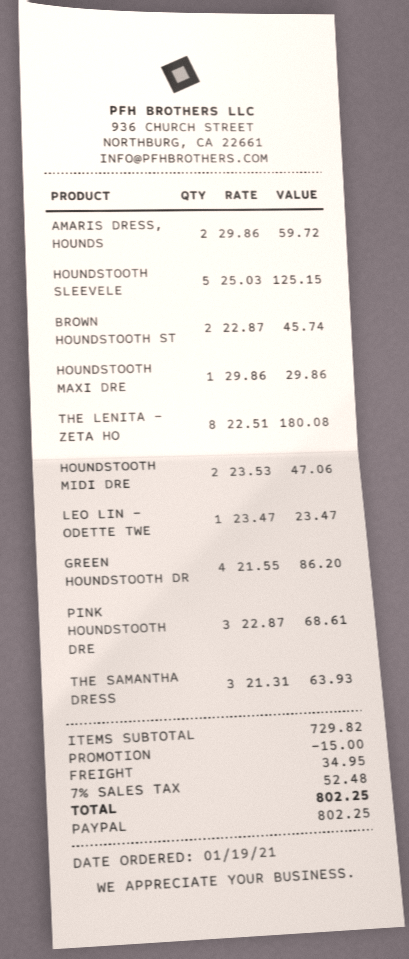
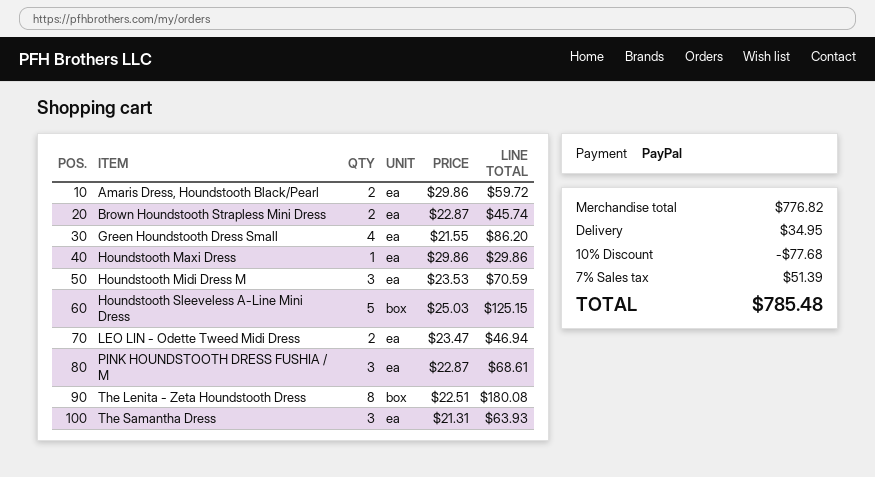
HOUNDSTOOTH MIDI DRE: 2 x 23.53 = 47.06 -> 3 x 23.53 = 70.59
LEO LIN - ODETTE TWE: 1 x 23.47 = 23.47 -> 2 x 23.47 = 46.94
subtotal: 729.82 -> 776.82
discount: 15.00 -> 77.68
tax: 7% = 52.48 -> 7% = 51.39
total: 802.25 -> 785.48

